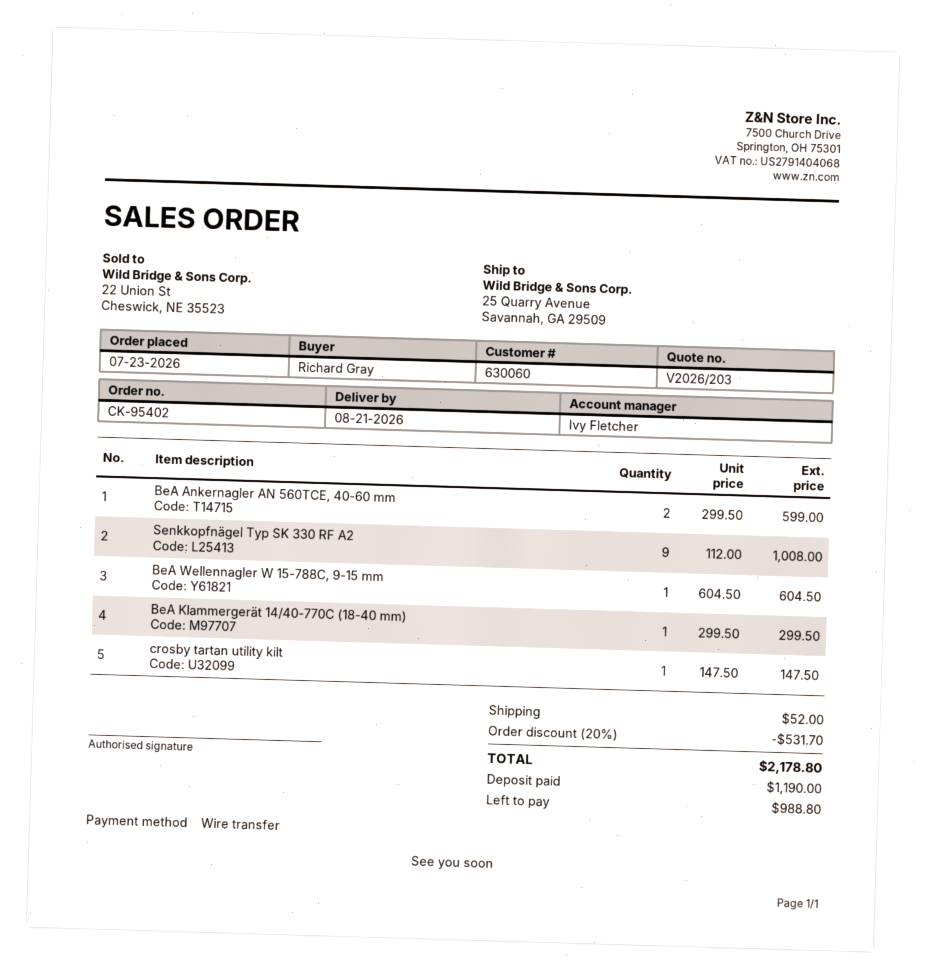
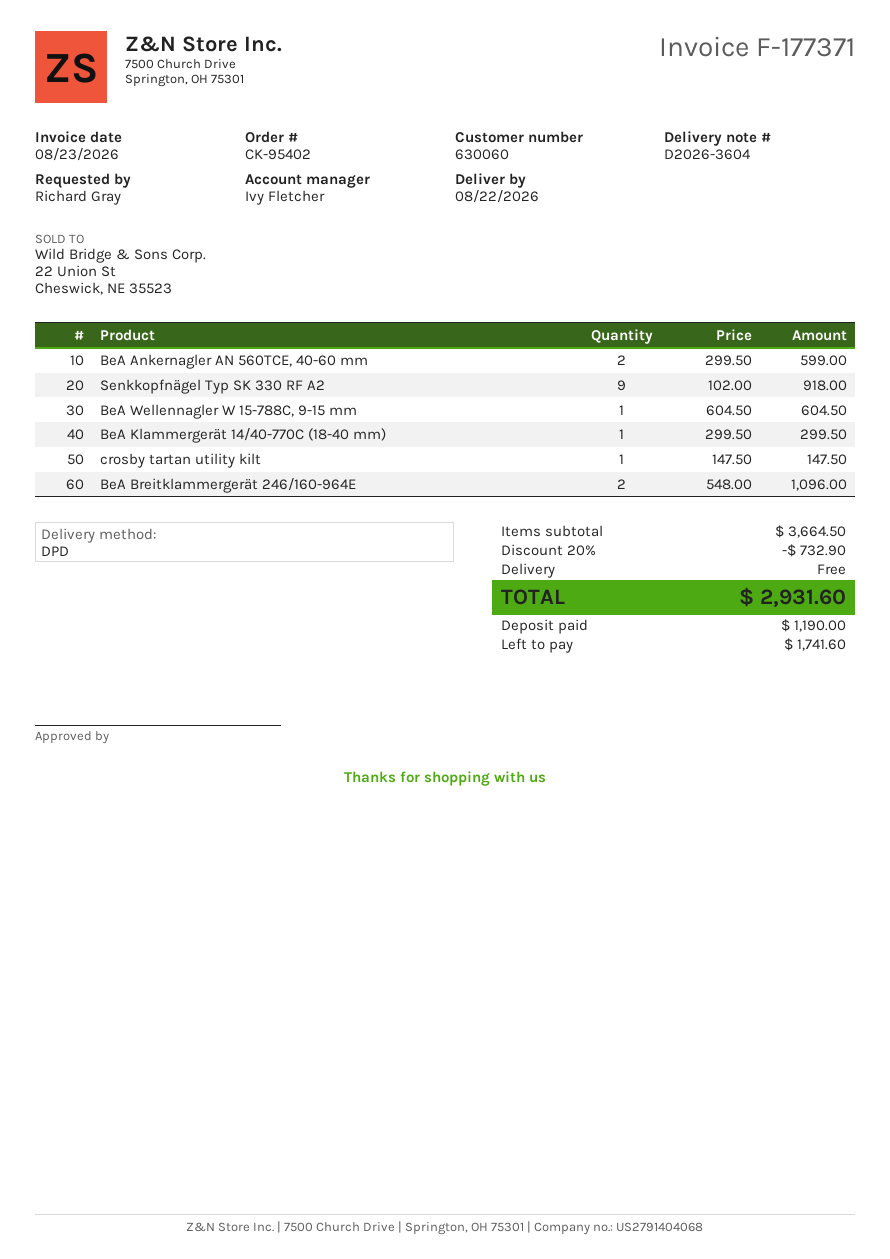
delivery date: 2026-08-21 -> 2026-08-22
Senkkopfnägel Typ SK 330 RF A2: 9 x 112.00 = 1008.00 -> 9 x 102.00 = 918.00
BeA Breitklammergerät 246/160-964E: none -> 2 x 548.00 = 1096.00
discount: 20% = 531.70 -> 20% = 732.90
shipping: 52.00 -> 0.00
total: 2178.80 -> 2931.60
balance: 988.80 -> 1741.60

